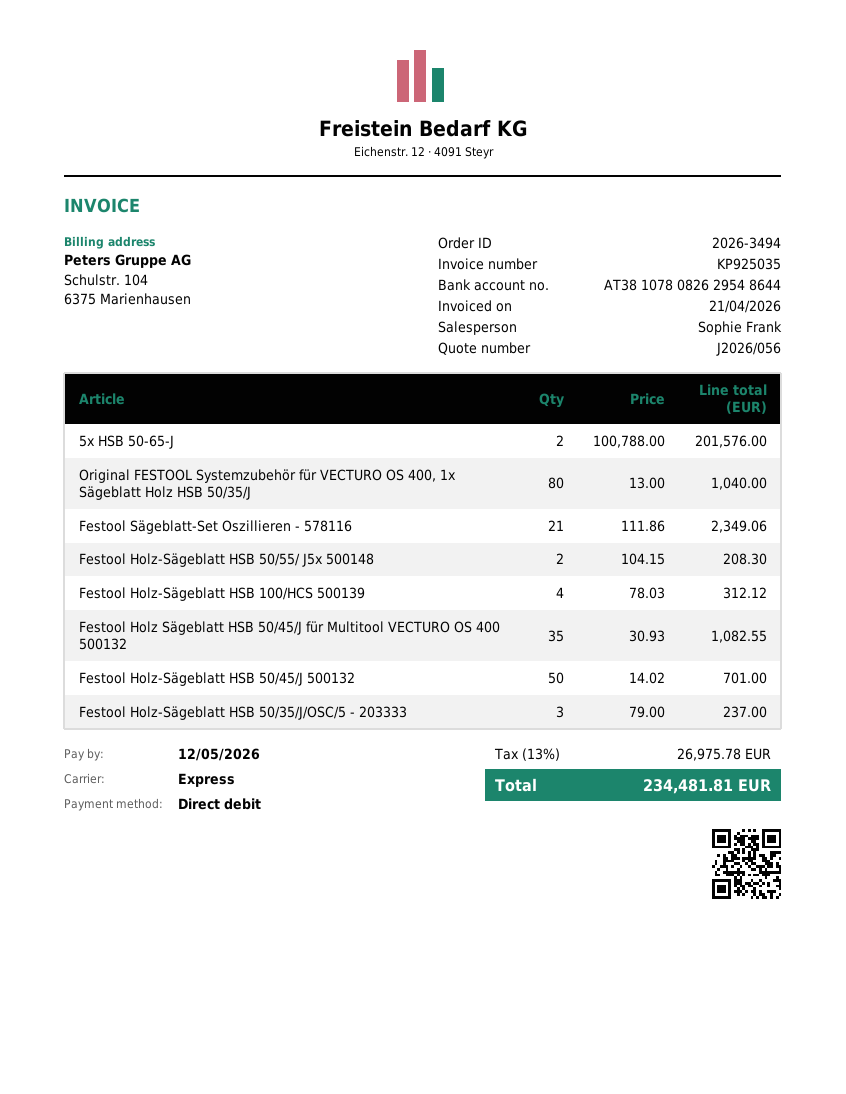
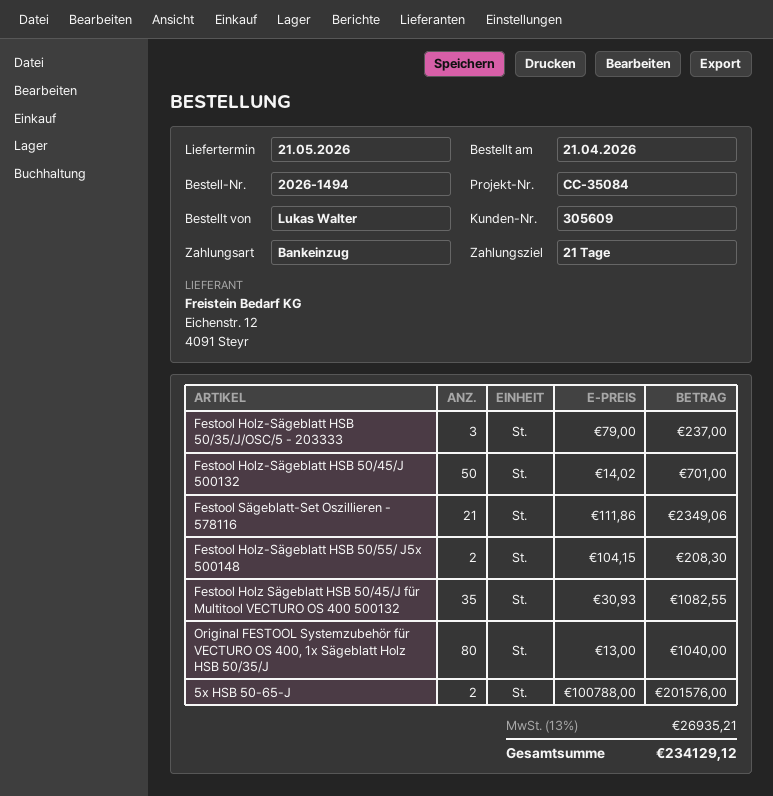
order number: 2026-3494 -> 2026-1494
Festool Holz-Sägeblatt HSB 100/HCS 500139: 4 x 78.03 = 312.12 -> none
tax: 13% = 26975.78 -> 13% = 26935.21
total: 234481.81 -> 234129.12

